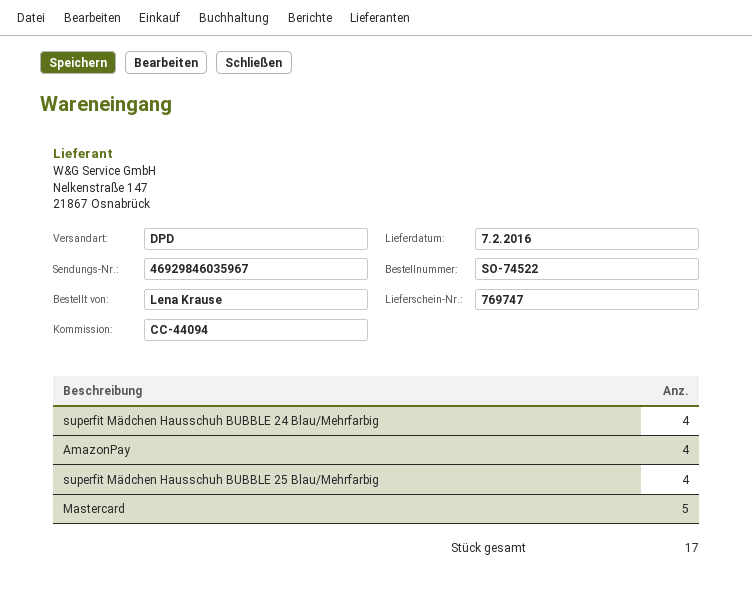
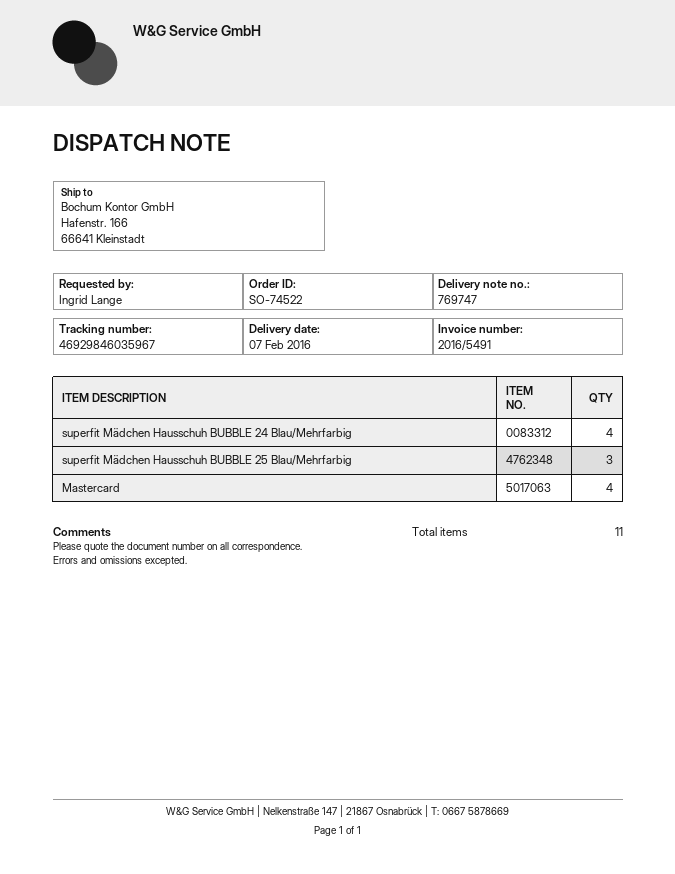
ordered by: Lena Krause -> Ingrid Lange
AmazonPay: 4 -> none
superfit Mädchen Hausschuh BUBBLE 25 Blau/Mehrfarbig: 4 -> 3
Mastercard: 5 -> 4
total quantity: 17 -> 11

